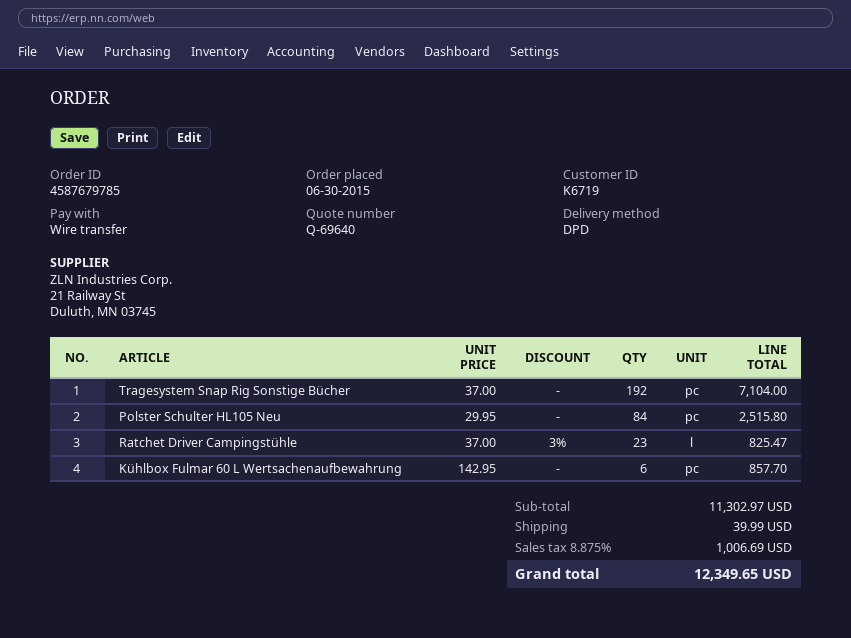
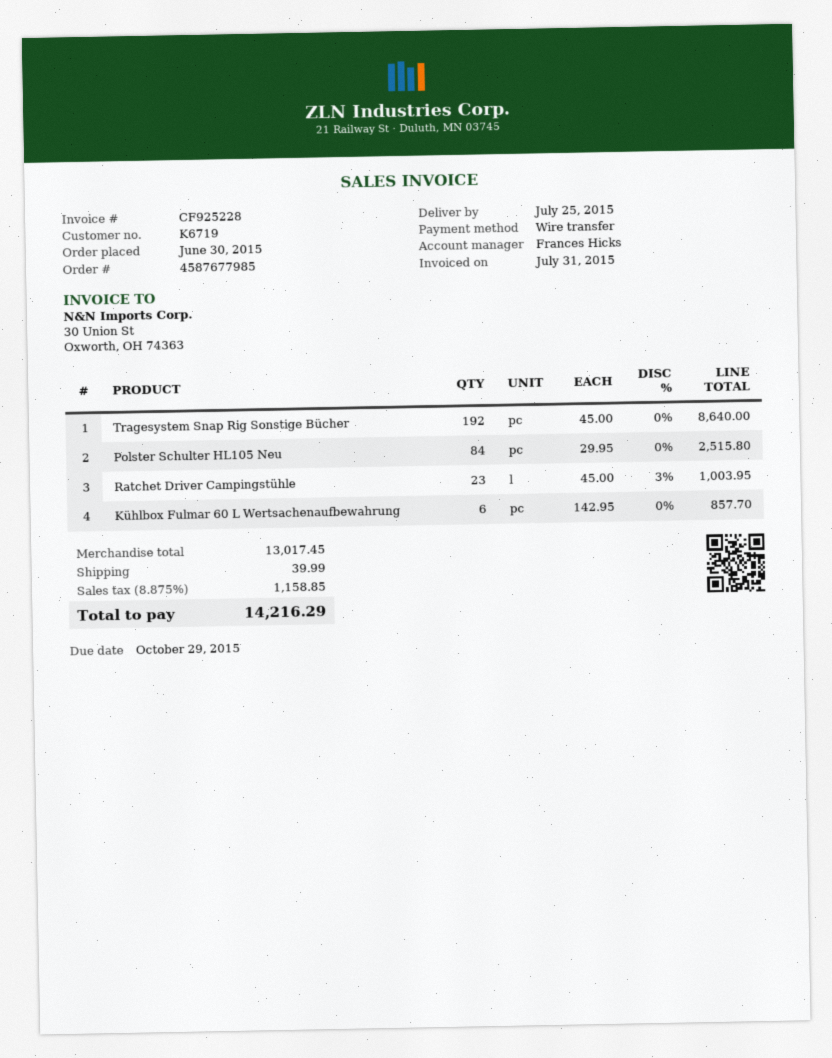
order number: 4587679785 -> 4587677985
Tragesystem Snap Rig Sonstige Bücher: 192 x 37.00 = 7104.00 -> 192 x 45.00 = 8640.00
Ratchet Driver Campingstühle: 23 x 37.00 - 3% = 825.47 -> 23 x 45.00 - 3% = 1003.95
subtotal: 11302.97 -> 13017.45
tax: 8.875% = 1006.69 -> 8.875% = 1158.85
total: 12349.65 -> 14216.29

